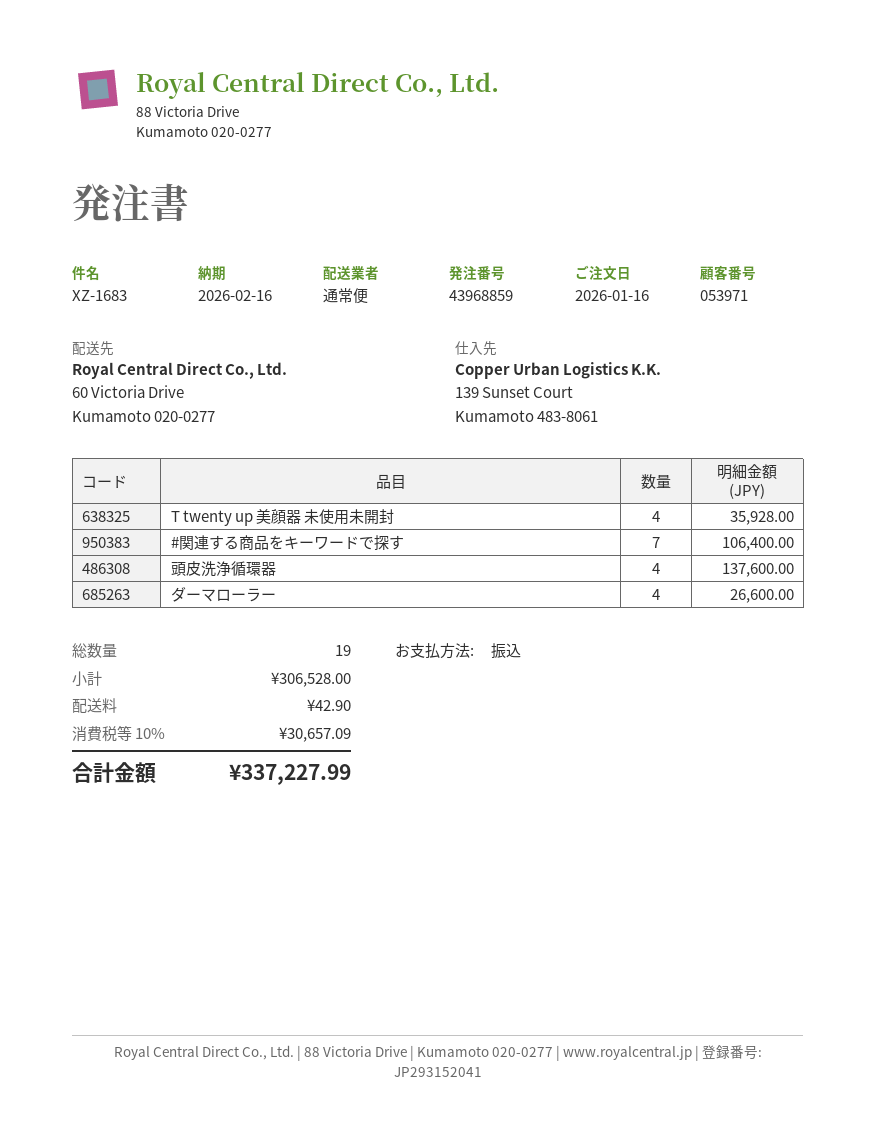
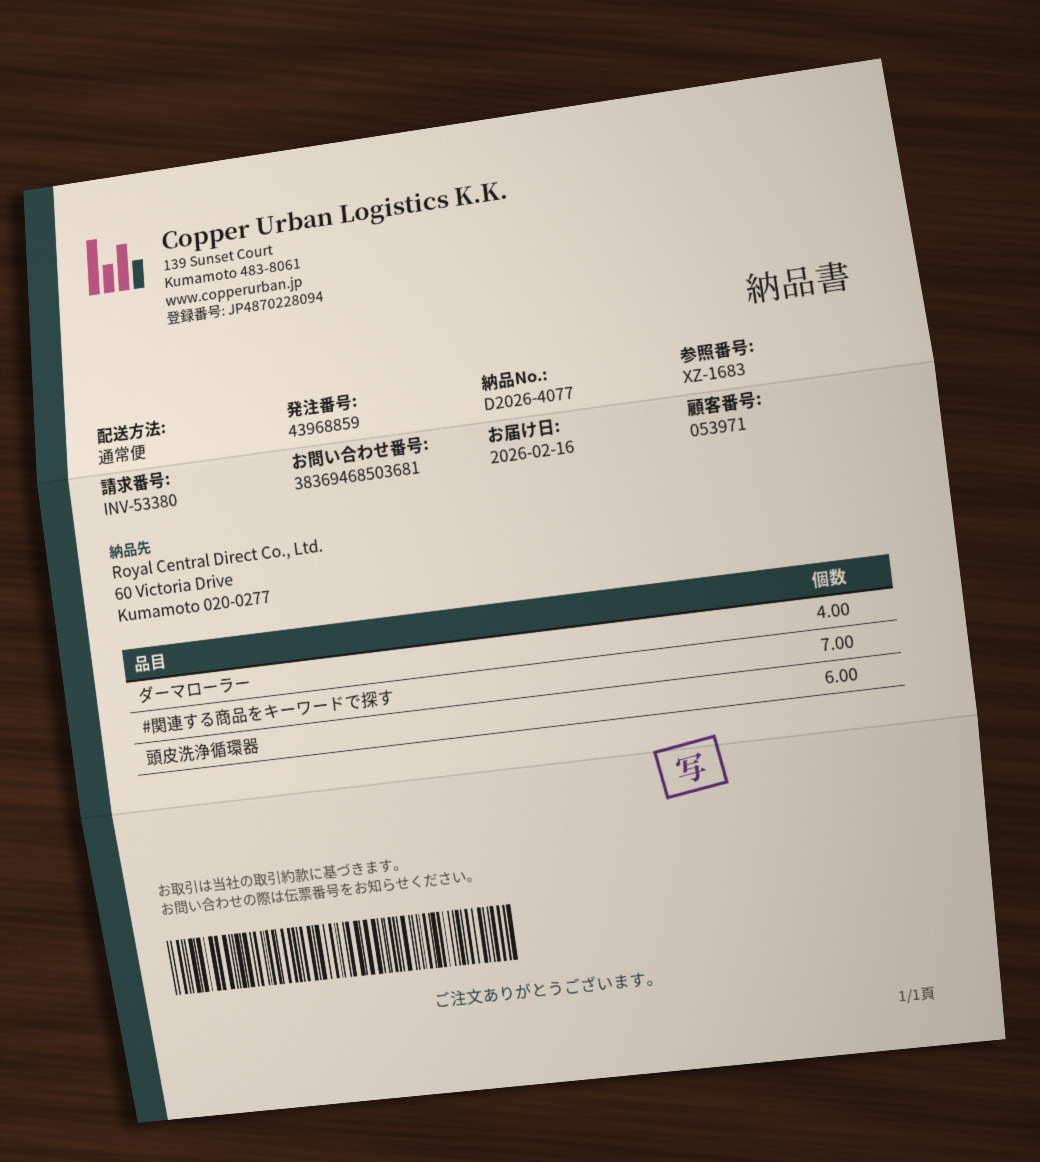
T twenty up 美顔器 未使用未開封: 4 -> none
頭皮洗浄循環器: 4 -> 6

